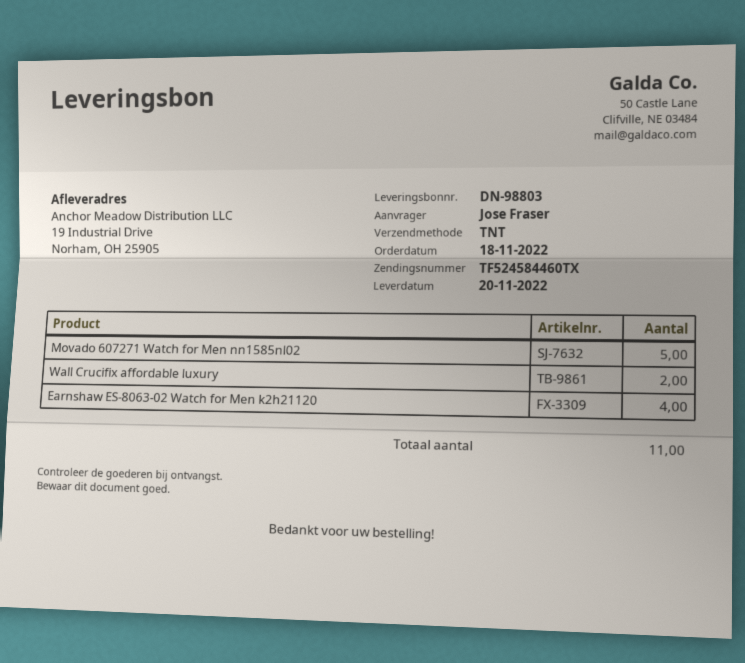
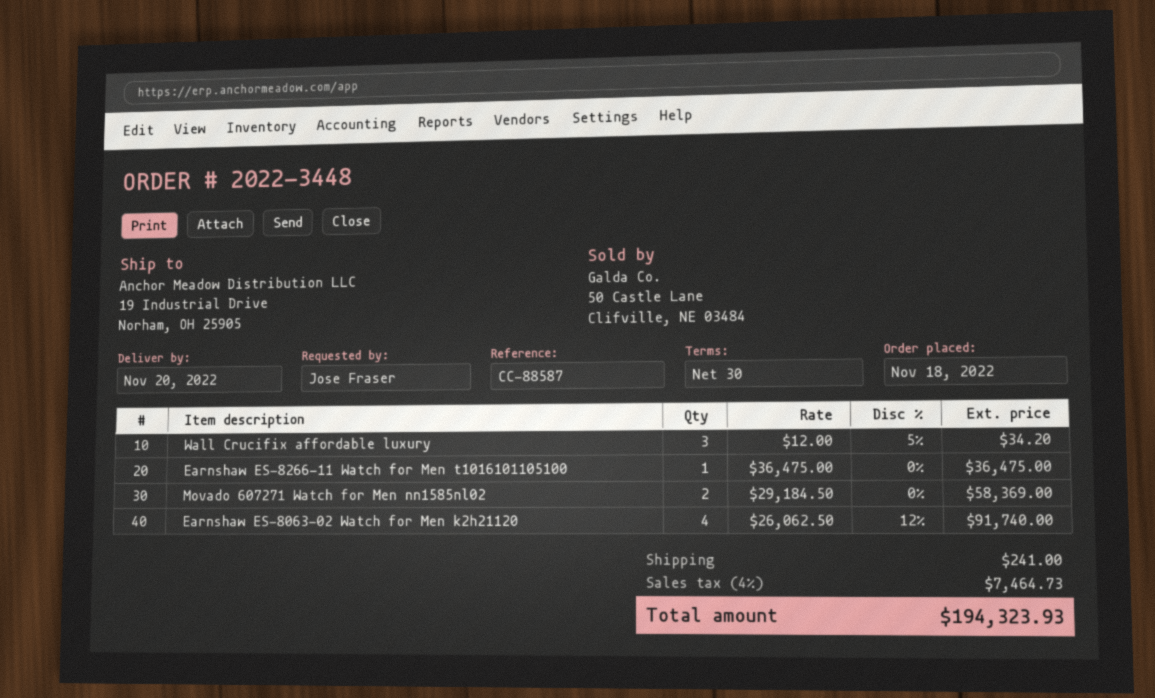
Movado 607271 Watch for Men nn1585nl02: 5 -> 2
Wall Crucifix affordable luxury: 2 -> 3
Earnshaw ES-8266-11 Watch for Men t1016101105100: none -> 1

